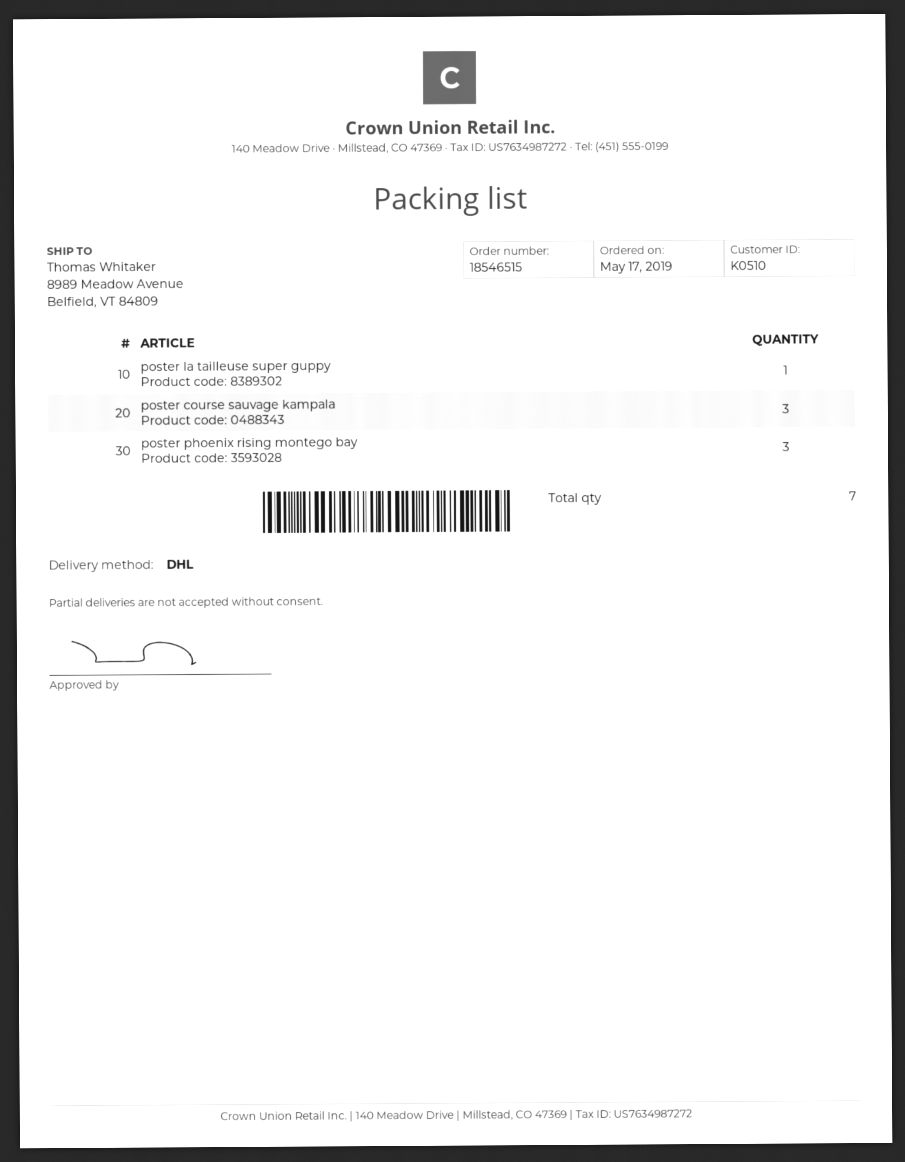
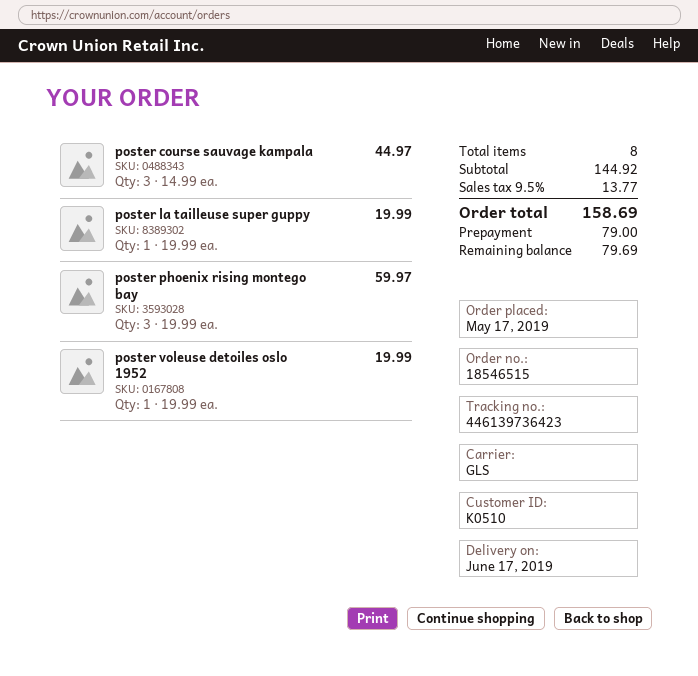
shipping method: DHL -> GLS
poster voleuse detoiles oslo 1952: none -> 1
total quantity: 7 -> 8

